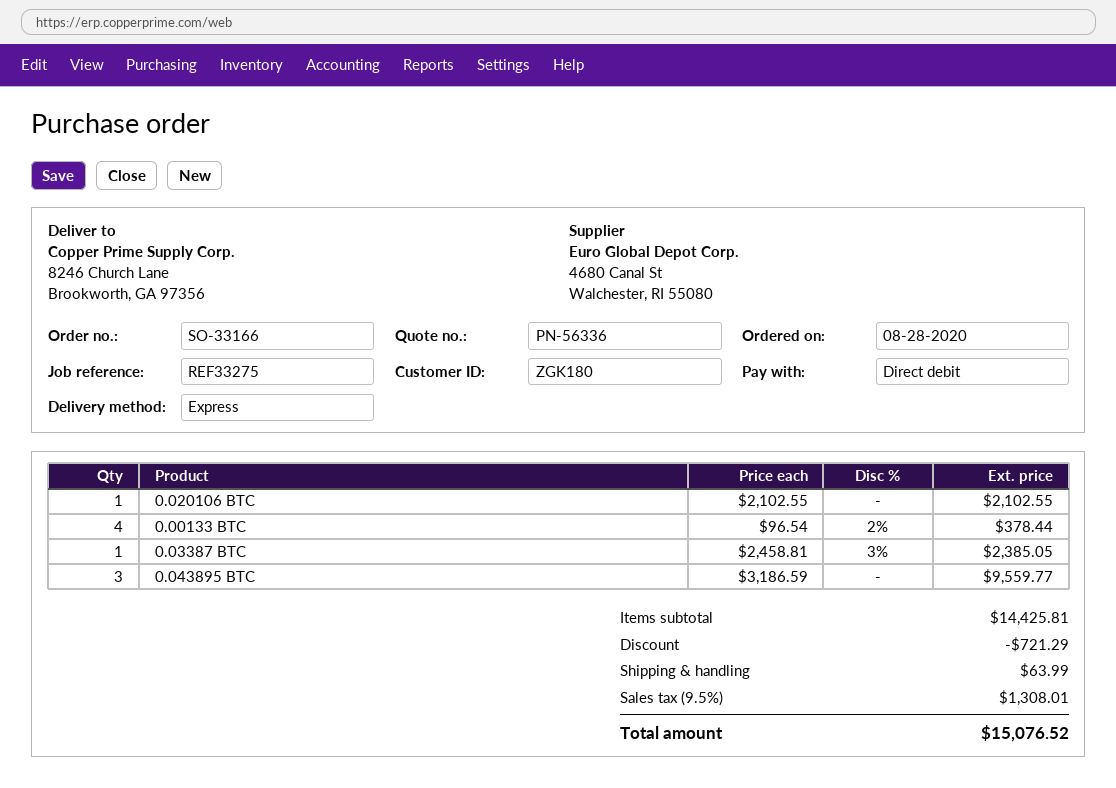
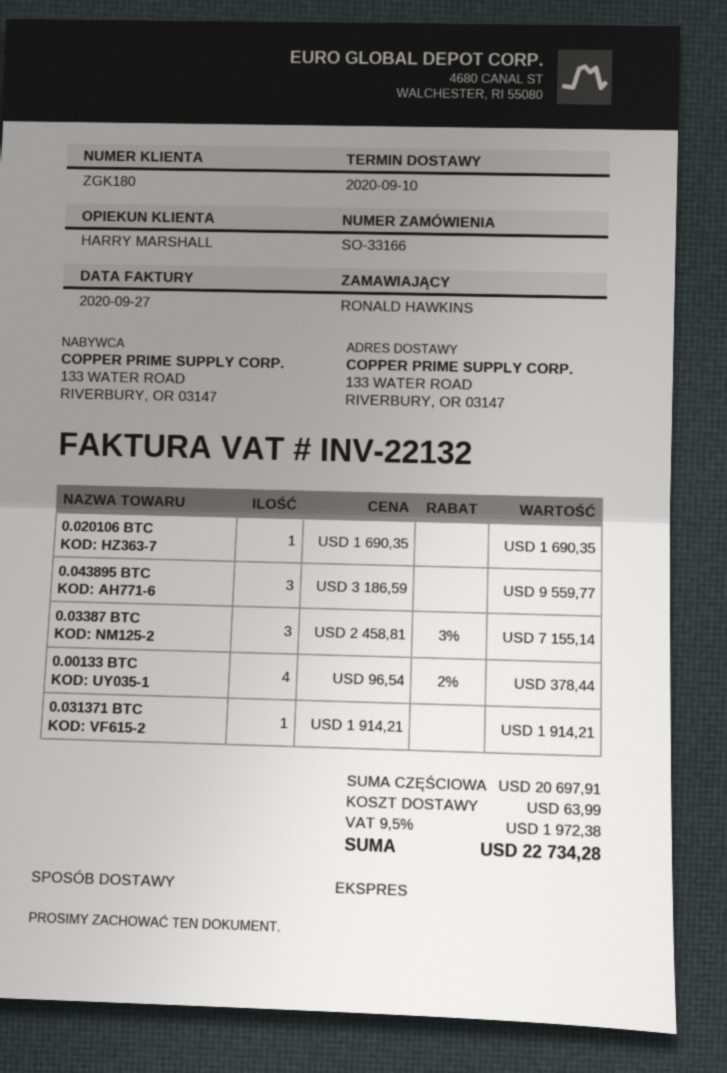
ship to: 8246 Church Lane, Brookworth, GA 97356 -> 133 WATER ROAD, RIVERBURY, OR 03147
0.020106 BTC: 1 x 2102.55 = 2102.55 -> 1 x 1690.35 = 1690.35
0.03387 BTC: 1 x 2458.81 - 3% = 2385.05 -> 3 x 2458.81 - 3% = 7155.14
0.031371 BTC: none -> 1 x 1914.21 = 1914.21
subtotal: 14425.81 -> 20697.91
discount: 721.29 -> none
tax: 9.5% = 1308.01 -> 9.5% = 1972.38
total: 15076.52 -> 22734.28

